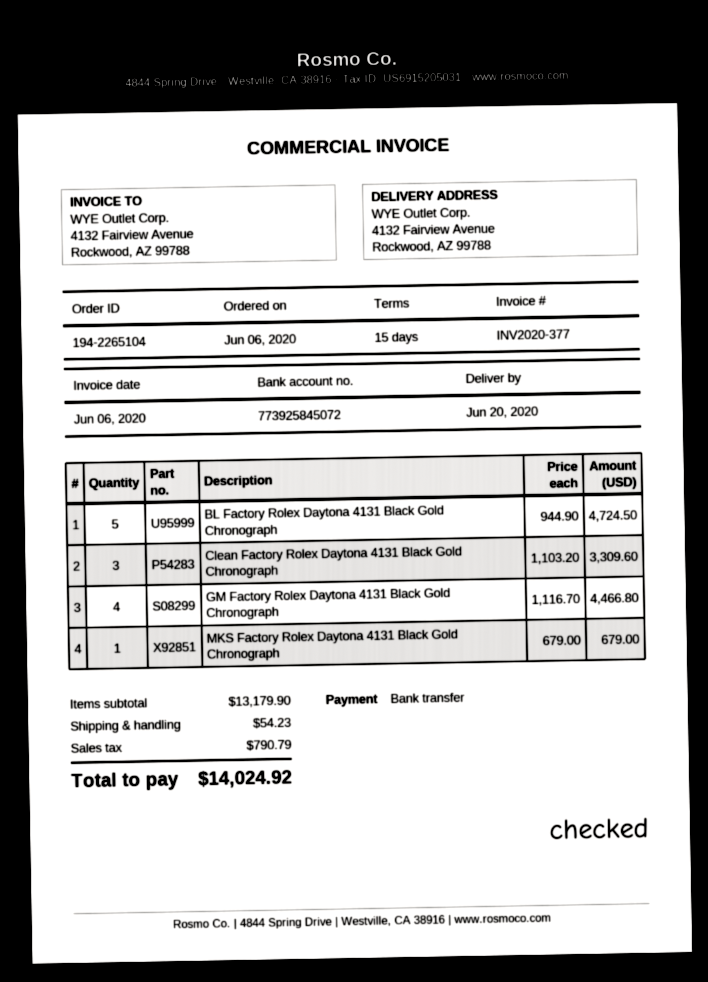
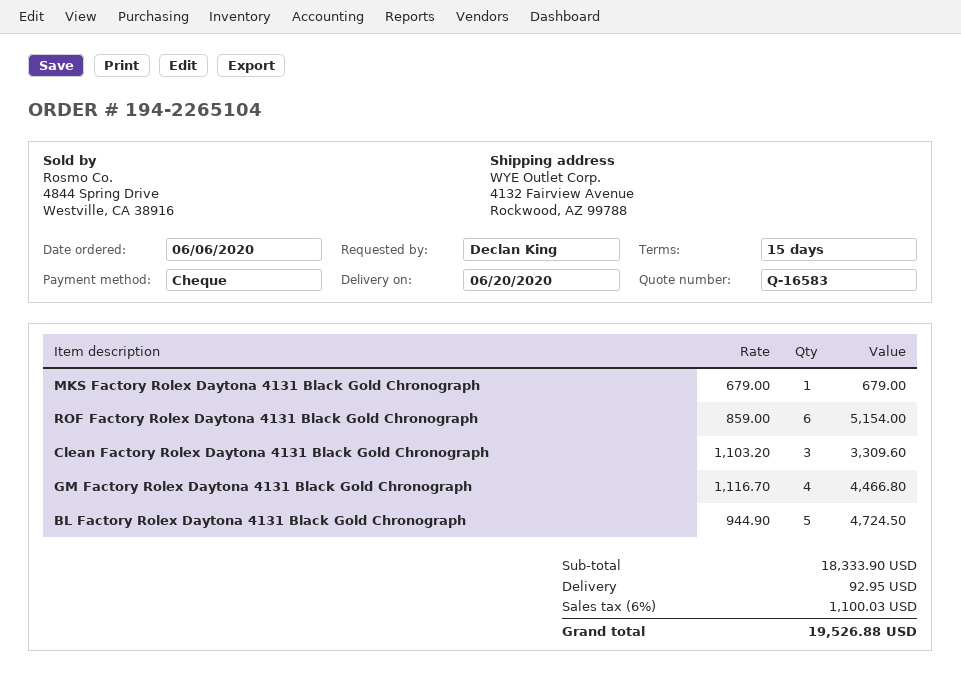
payment method: bank transfer -> cheque
ROF Factory Rolex Daytona 4131 Black Gold Chronograph: none -> 6 x 859.00 = 5154.00
subtotal: 13179.90 -> 18333.90
shipping: 54.23 -> 92.95
tax: 790.79 -> 1100.03
total: 14024.92 -> 19526.88

